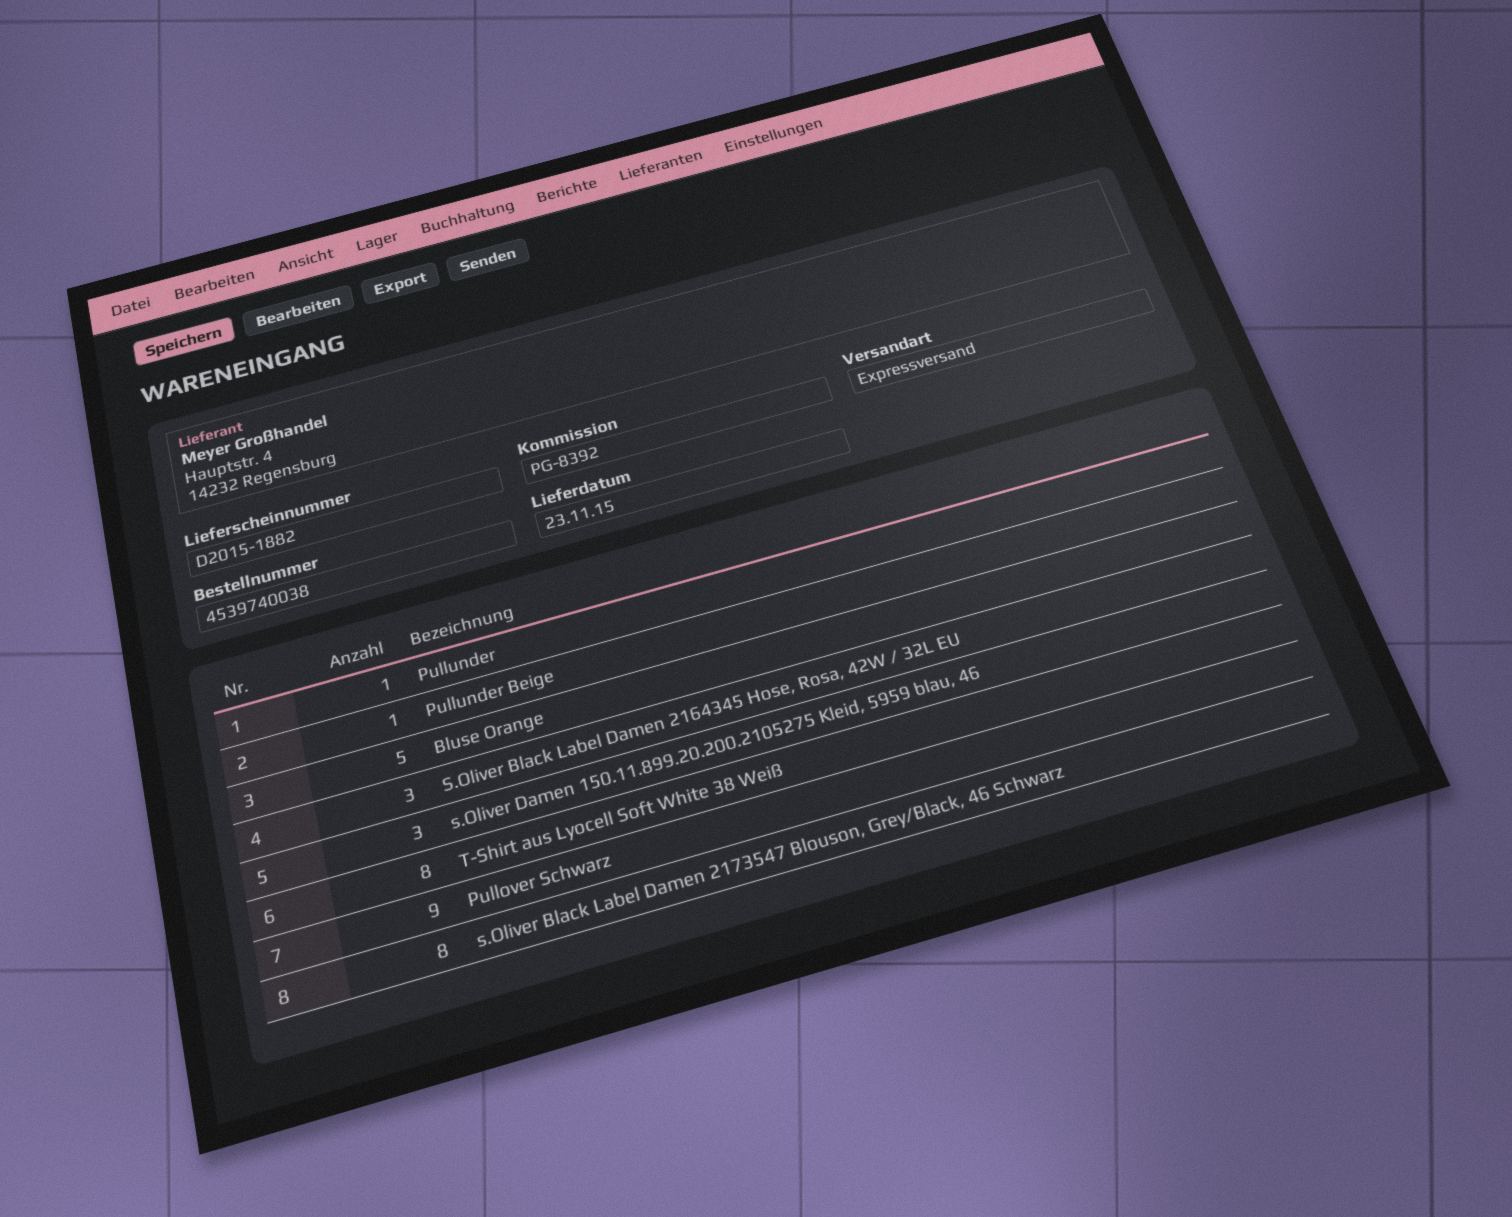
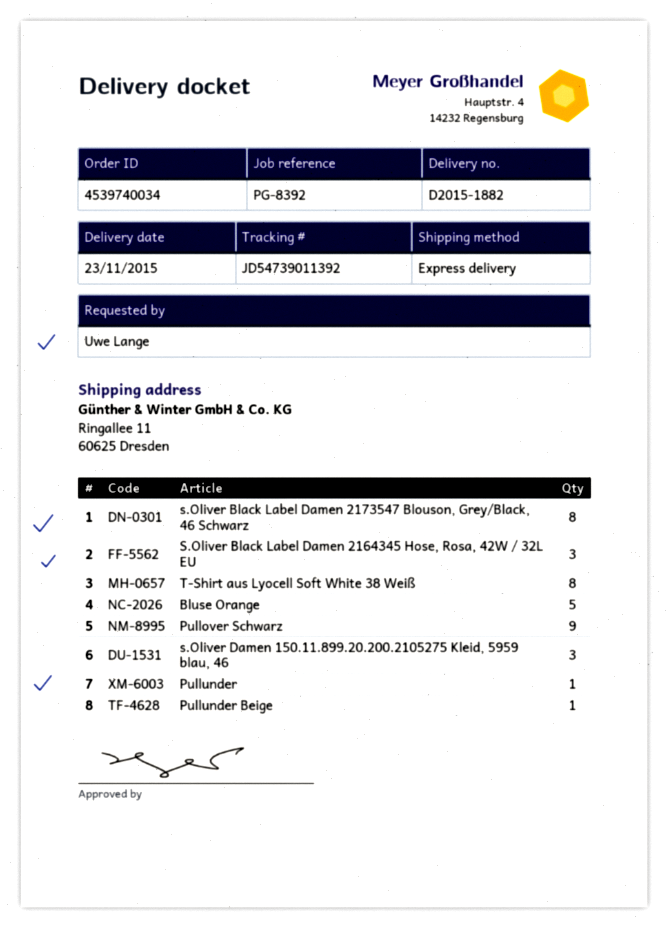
order number: 4539740038 -> 4539740034

